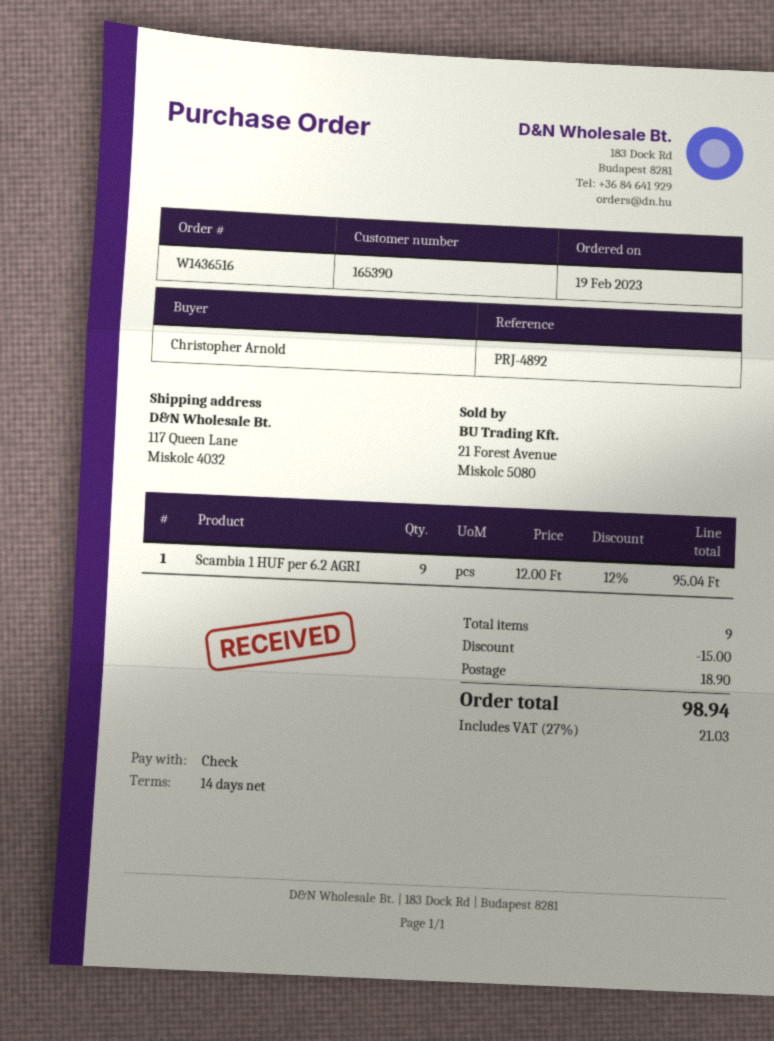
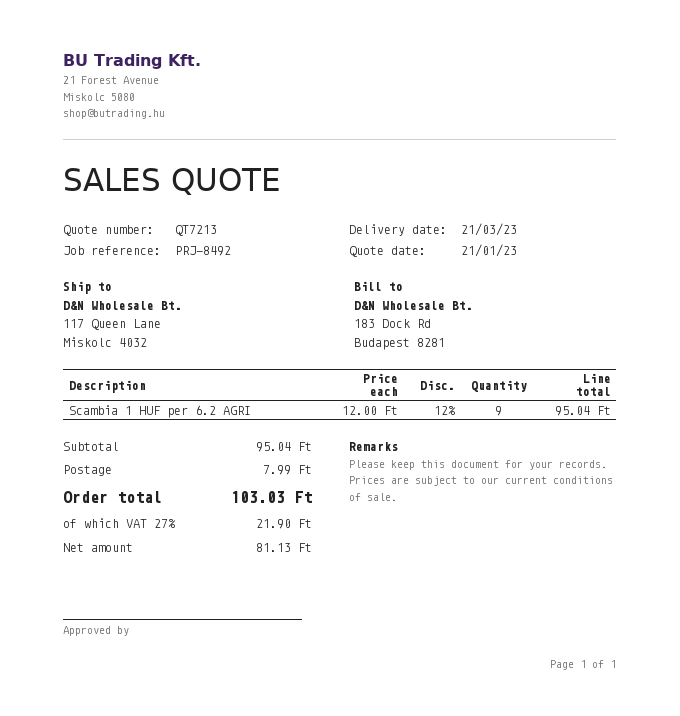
reference: PRJ-4892 -> PRJ-8492
discount: 15.00 -> none
shipping: 18.90 -> 7.99
tax: 27% = 21.03 -> 27% = 21.90
total: 98.94 -> 103.03

